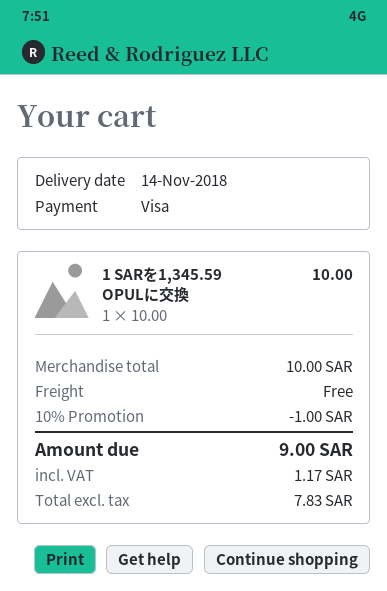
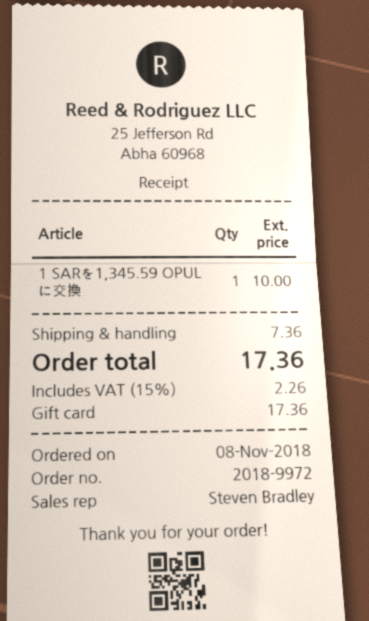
payment method: Visa -> gift card
discount: 10% = 1.00 -> none
shipping: 0.00 -> 7.36
tax: 1.17 -> 2.26
total: 9.00 -> 17.36

